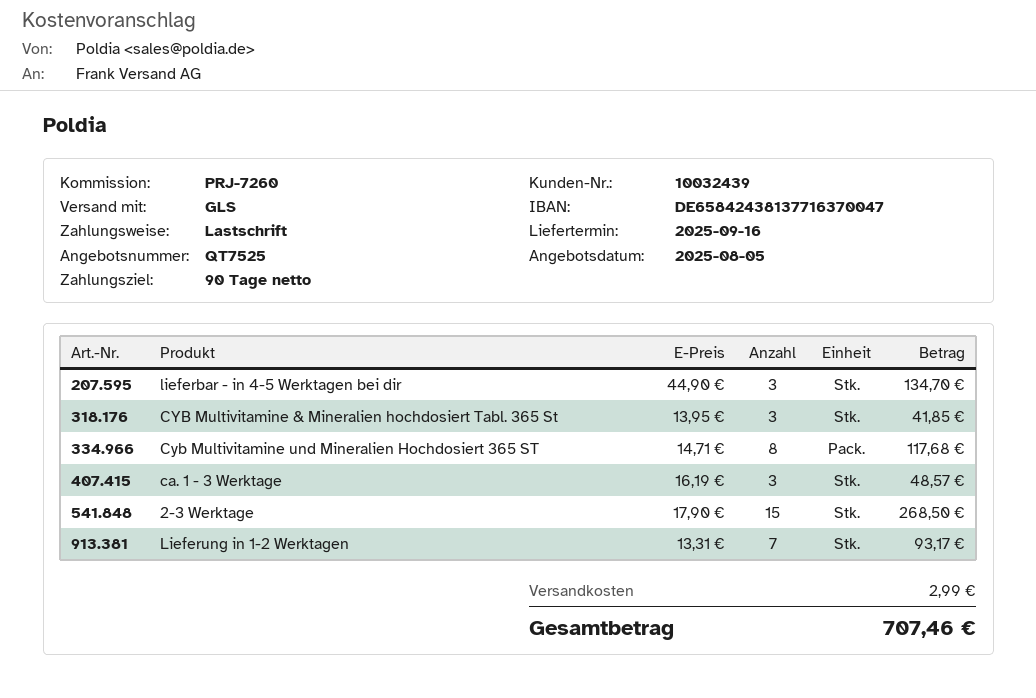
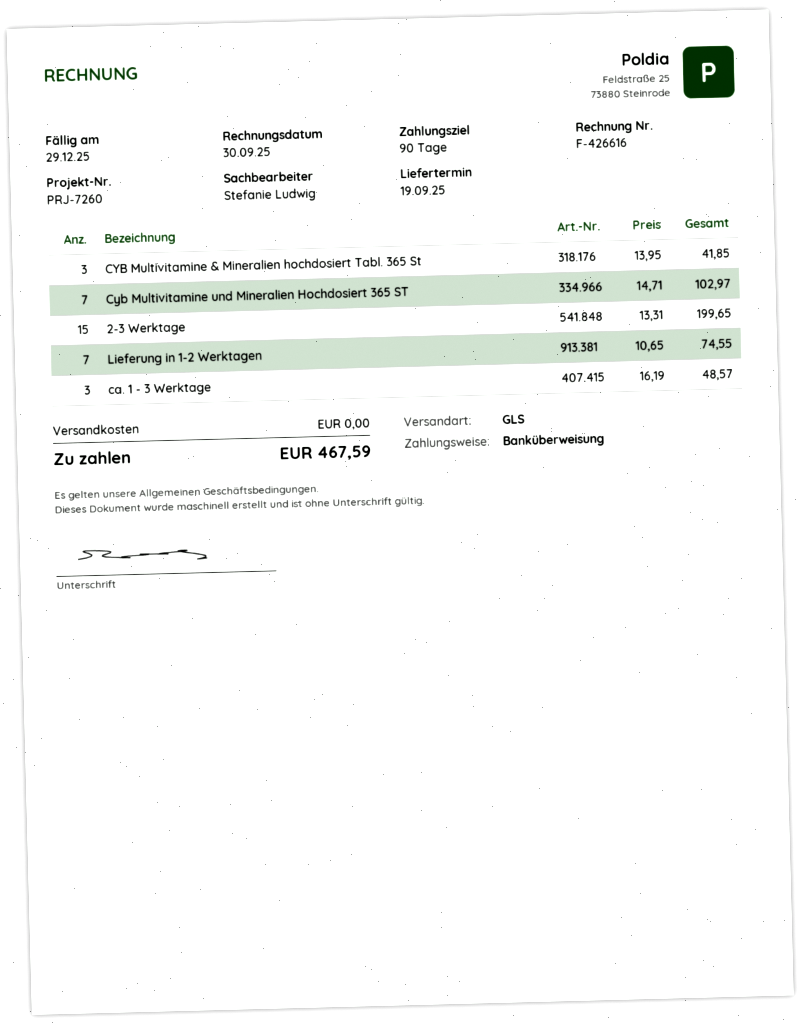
delivery date: 2025-09-16 -> 2025-09-19
payment method: direct debit -> bank transfer
lieferbar - in 4-5 Werktagen bei dir: 3 x 44.90 = 134.70 -> none
Cyb Multivitamine und Mineralien Hochdosiert 365 ST: 8 x 14.71 = 117.68 -> 7 x 14.71 = 102.97
2-3 Werktage: 15 x 17.90 = 268.50 -> 15 x 13.31 = 199.65
Lieferung in 1-2 Werktagen: 7 x 13.31 = 93.17 -> 7 x 10.65 = 74.55
shipping: 2.99 -> 0.00
total: 707.46 -> 467.59

